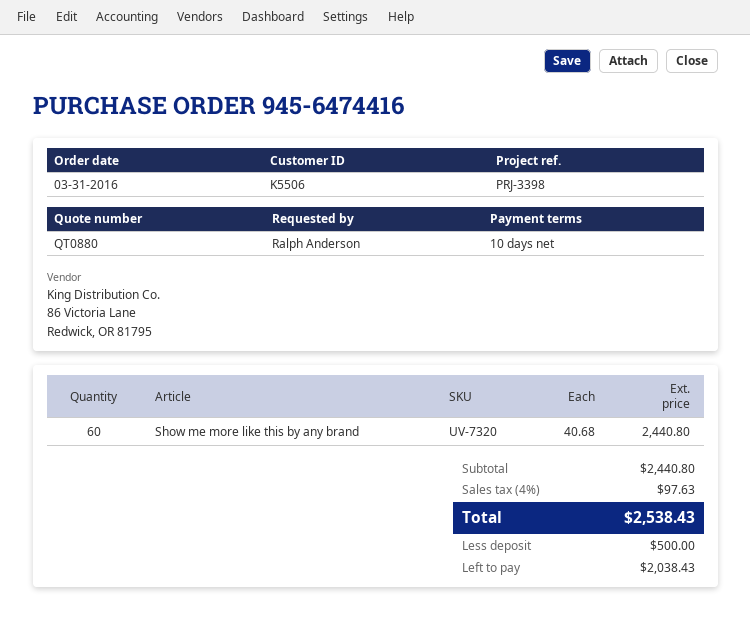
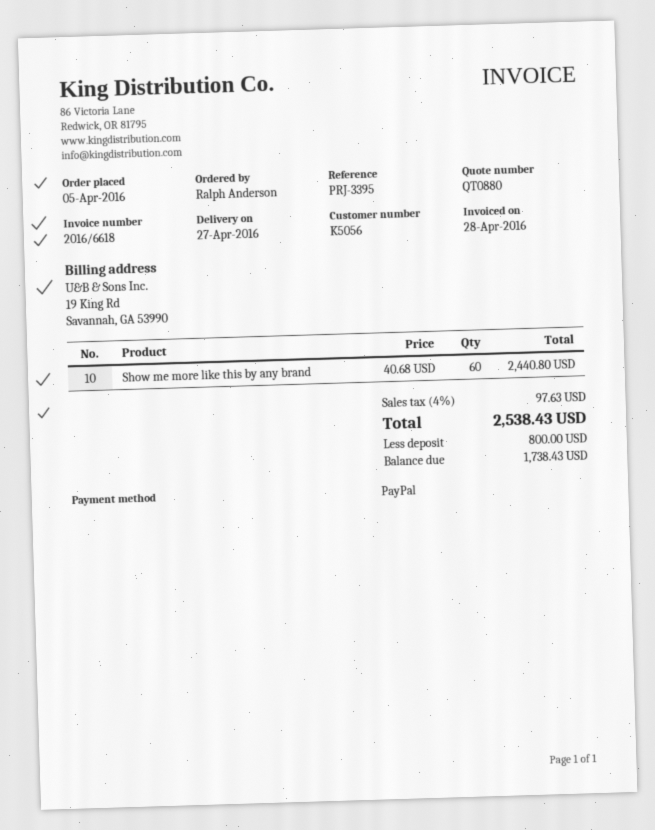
order date: 2016-03-31 -> 2016-04-05
customer number: K5506 -> K5056
reference: PRJ-3398 -> PRJ-3395
deposit: 500.00 -> 800.00
balance: 2038.43 -> 1738.43

